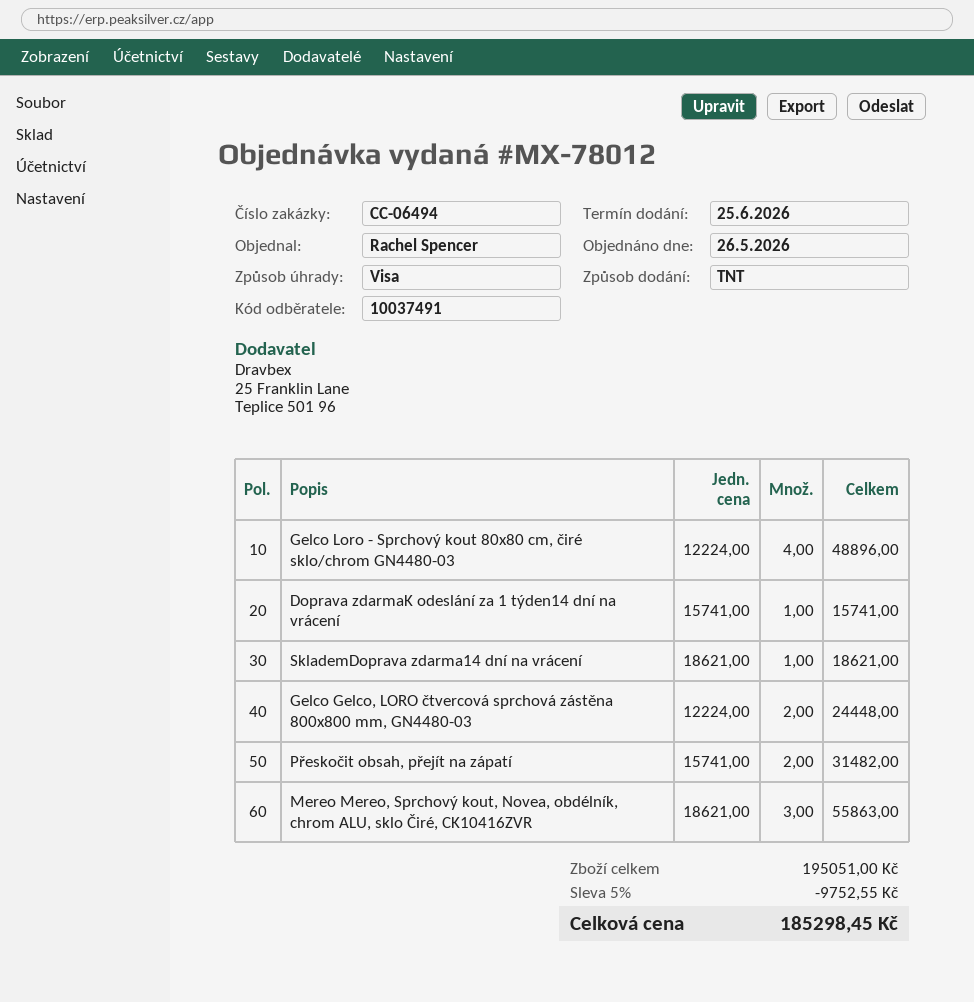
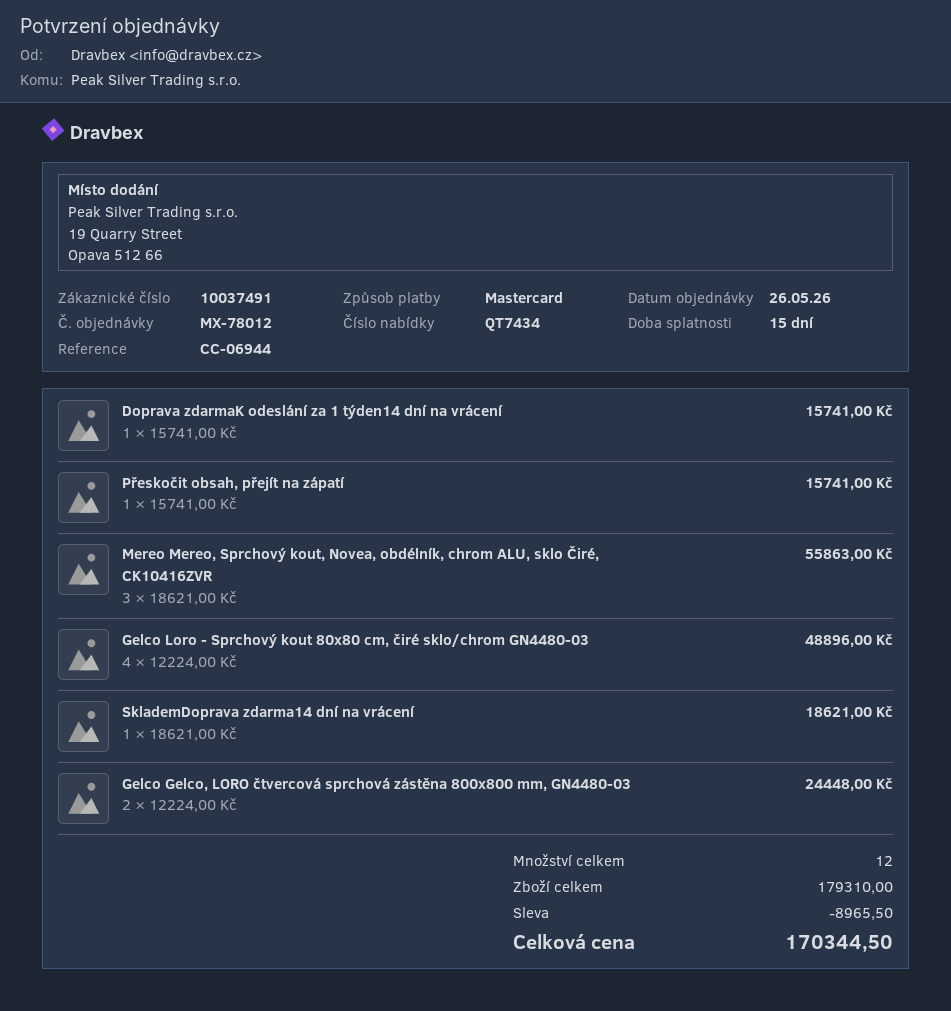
reference: CC-06494 -> CC-06944
payment method: Visa -> Mastercard
Přeskočit obsah, přejít na zápatí: 2 x 15741.00 = 31482.00 -> 1 x 15741.00 = 15741.00
subtotal: 195051.00 -> 179310.00
discount: 9752.55 -> 8965.50
total: 185298.45 -> 170344.50

